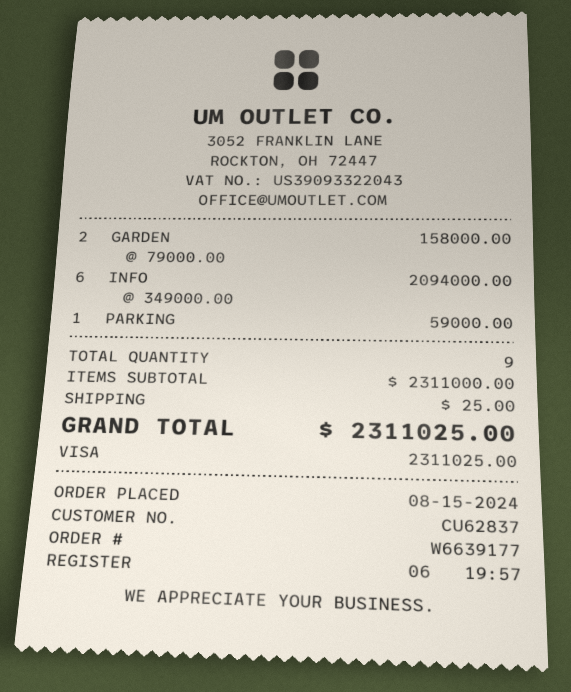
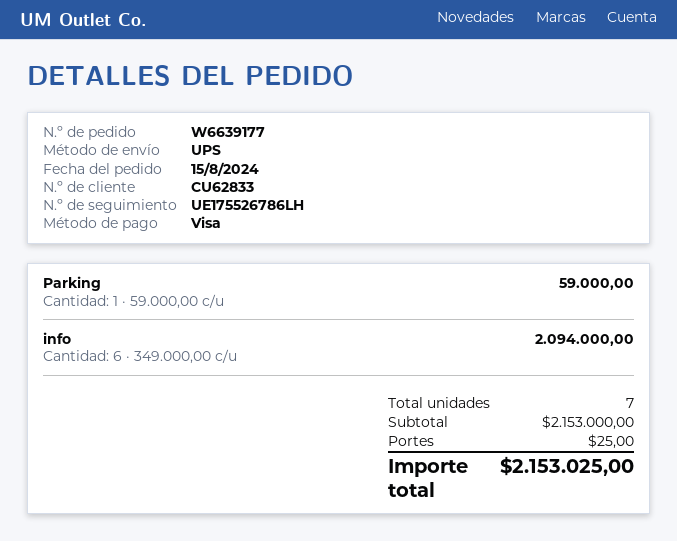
customer number: CU62837 -> CU62833
GARDEN: 2 x 79000.00 = 158000.00 -> none
total quantity: 9 -> 7
subtotal: 2311000.00 -> 2153000.00
total: 2311025.00 -> 2153025.00

